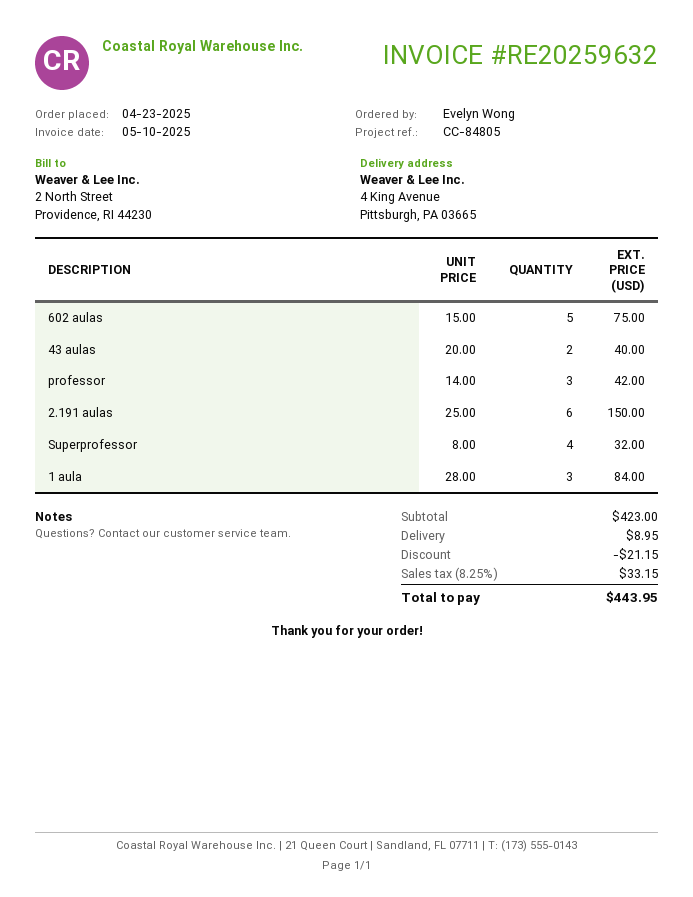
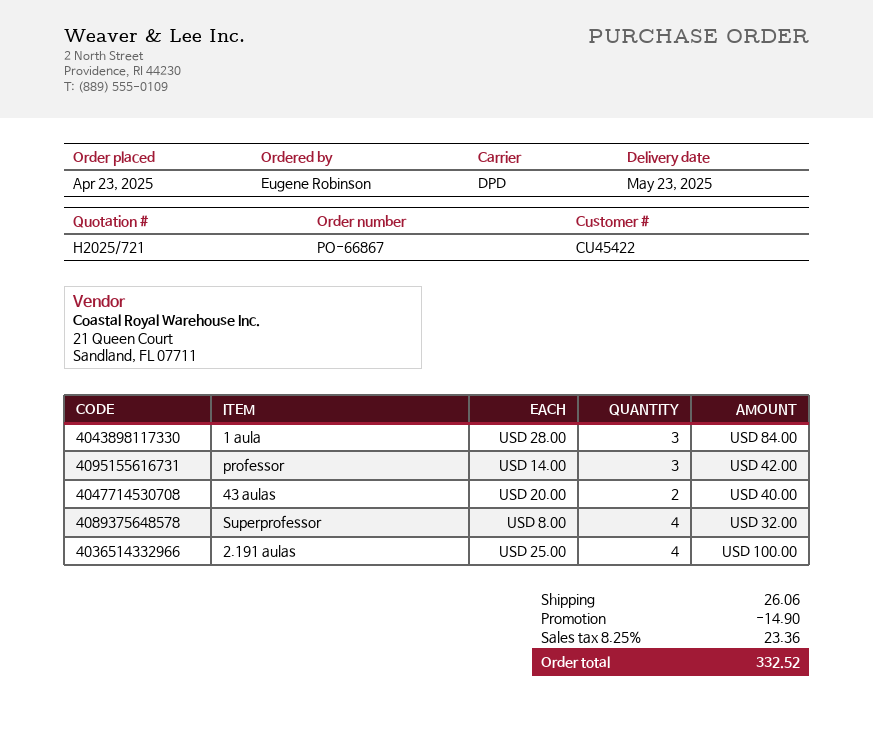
ordered by: Evelyn Wong -> Eugene Robinson
602 aulas: 5 x 15.00 = 75.00 -> none
2.191 aulas: 6 x 25.00 = 150.00 -> 4 x 25.00 = 100.00
discount: 21.15 -> 14.90
shipping: 8.95 -> 26.06
tax: 8.25% = 33.15 -> 8.25% = 23.36
total: 443.95 -> 332.52

